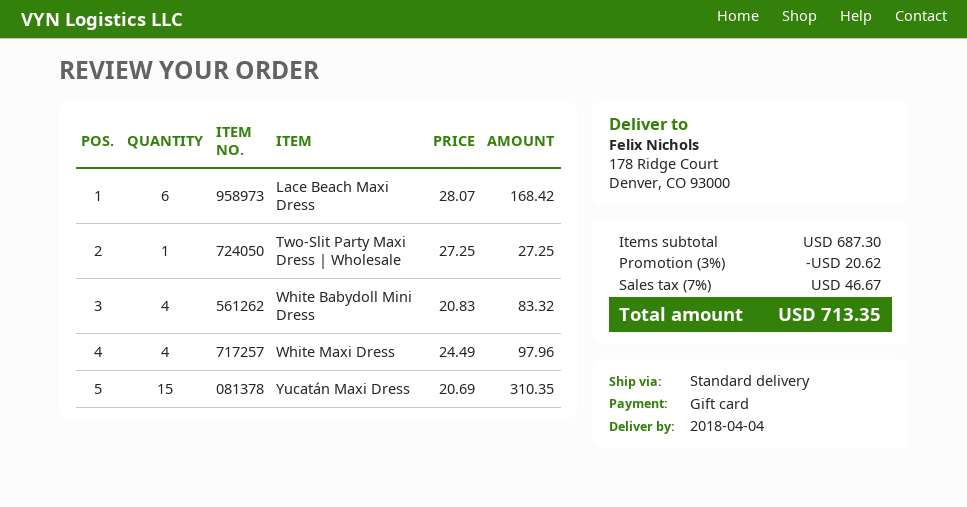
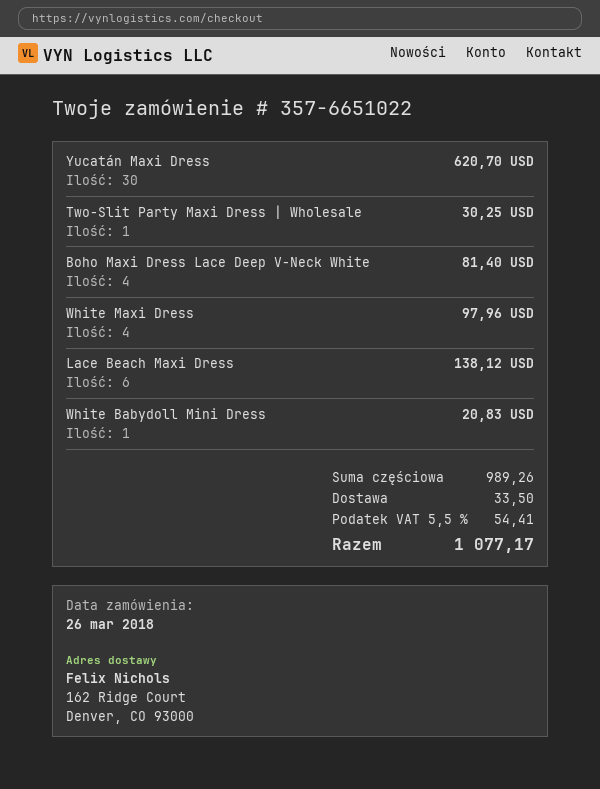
ship to: 178 Ridge Court, Denver, CO 93000 -> 162 Ridge Court, Denver, CO 93000
Lace Beach Maxi Dress: 6 for 168.42 -> 6 for 138.12
Two-Slit Party Maxi Dress | Wholesale: 1 for 27.25 -> 1 for 30.25
White Babydoll Mini Dress: 4 for 83.32 -> 1 for 20.83
Yucatán Maxi Dress: 15 for 310.35 -> 30 for 620.70
Boho Maxi Dress Lace Deep V-Neck White: none -> 4 for 81.40
subtotal: 687.30 -> 989.26
discount: 3% = 20.62 -> none
shipping: none -> 33.50
tax: 7% = 46.67 -> 5.5% = 54.41
total: 713.35 -> 1077.17

